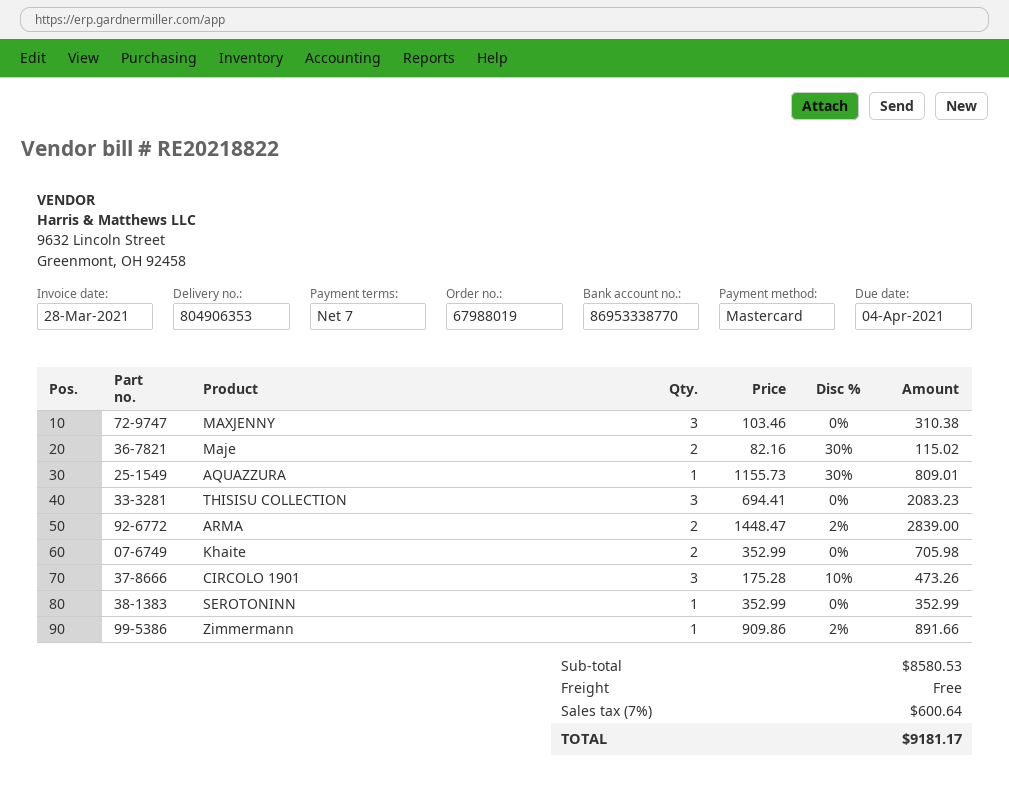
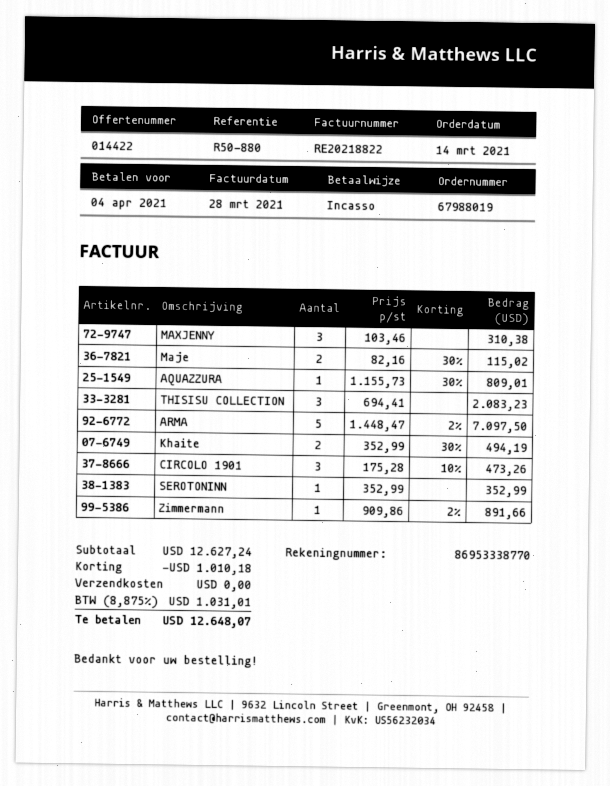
payment method: Mastercard -> direct debit
ARMA: 2 x 1448.47 - 2% = 2839.00 -> 5 x 1448.47 - 2% = 7097.50
Khaite: 2 x 352.99 = 705.98 -> 2 x 352.99 - 30% = 494.19
subtotal: 8580.53 -> 12627.24
discount: none -> 1010.18
tax: 7% = 600.64 -> 8.875% = 1031.01
total: 9181.17 -> 12648.07

